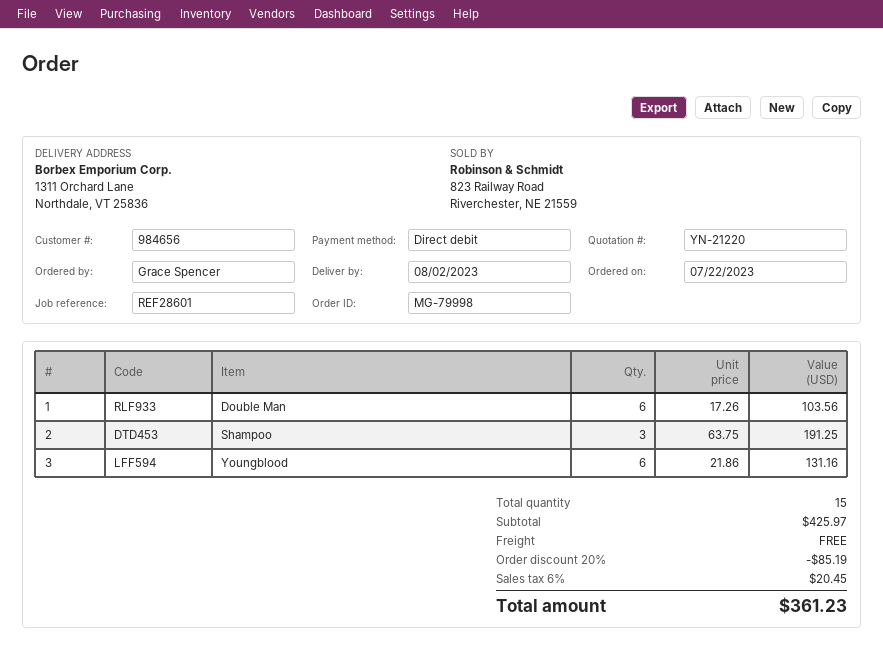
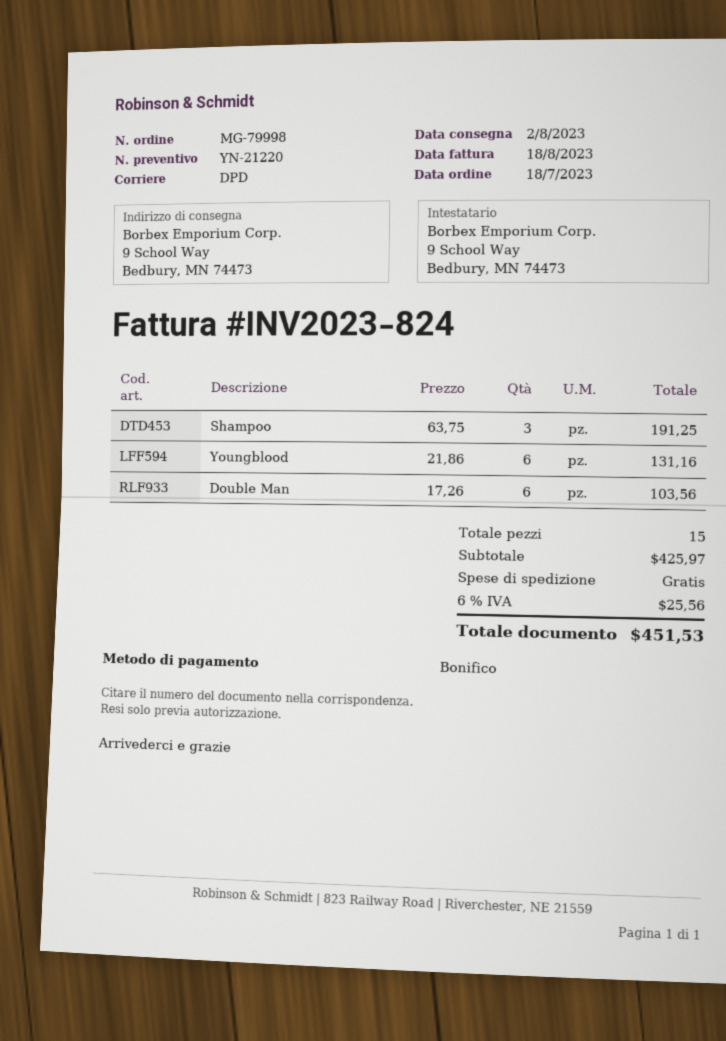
order date: 2023-07-22 -> 2023-07-18
payment method: direct debit -> bank transfer
ship to: 1311 Orchard Lane, Northdale, VT 25836 -> 9 School Way, Bedbury, MN 74473
discount: 20% = 85.19 -> none
tax: 6% = 20.45 -> 6% = 25.56
total: 361.23 -> 451.53

